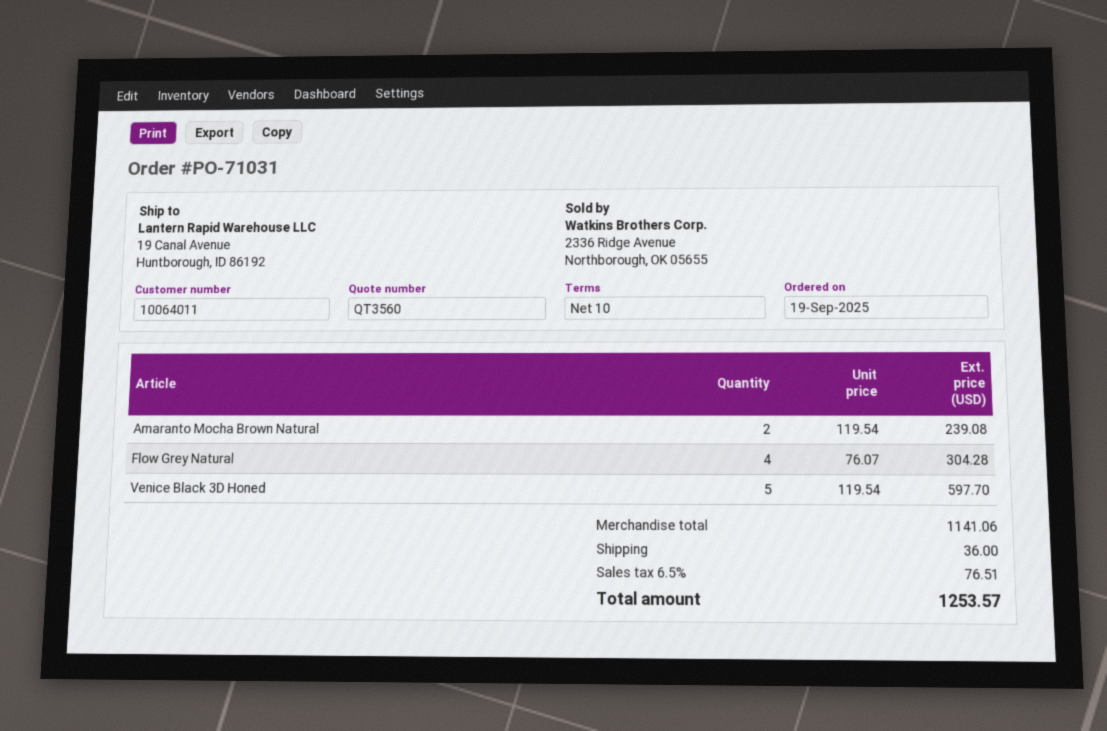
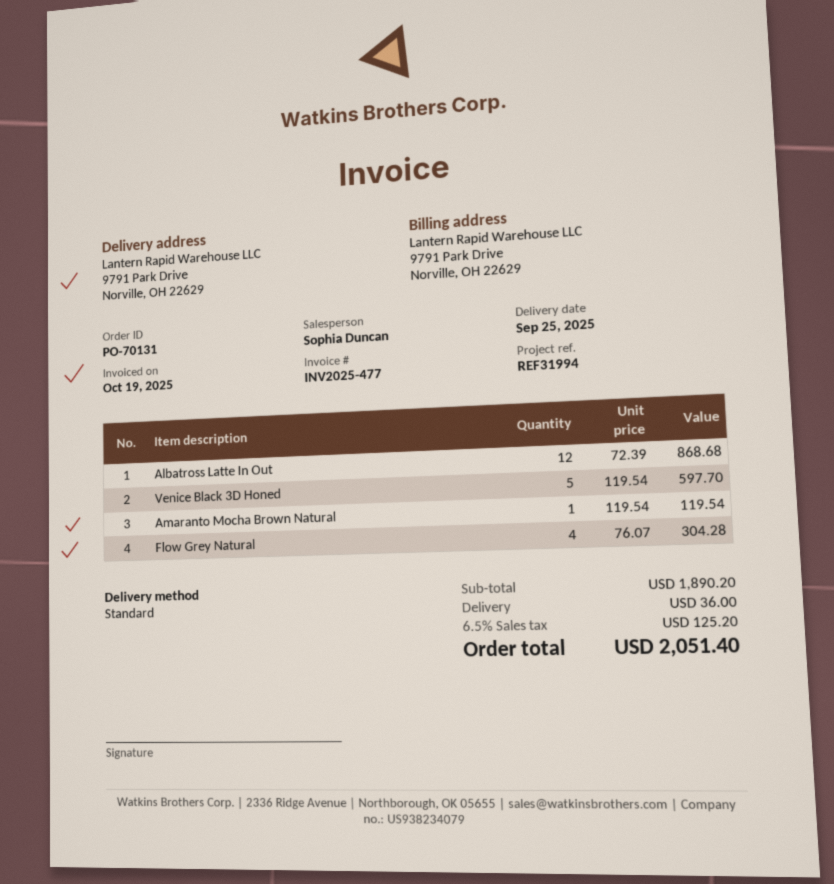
order number: PO-71031 -> PO-70131
ship to: 19 Canal Avenue, Huntborough, ID 86192 -> 9791 Park Drive, Norville, OH 22629
Amaranto Mocha Brown Natural: 2 x 119.54 = 239.08 -> 1 x 119.54 = 119.54
Albatross Latte In Out: none -> 12 x 72.39 = 868.68
subtotal: 1141.06 -> 1890.20
tax: 6.5% = 76.51 -> 6.5% = 125.20
total: 1253.57 -> 2051.40

